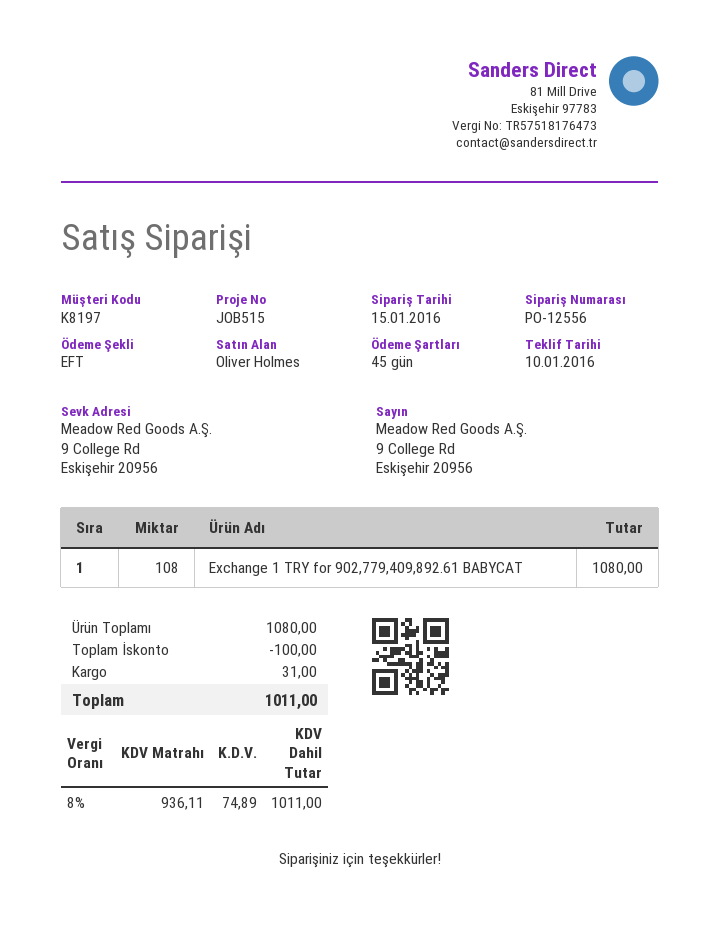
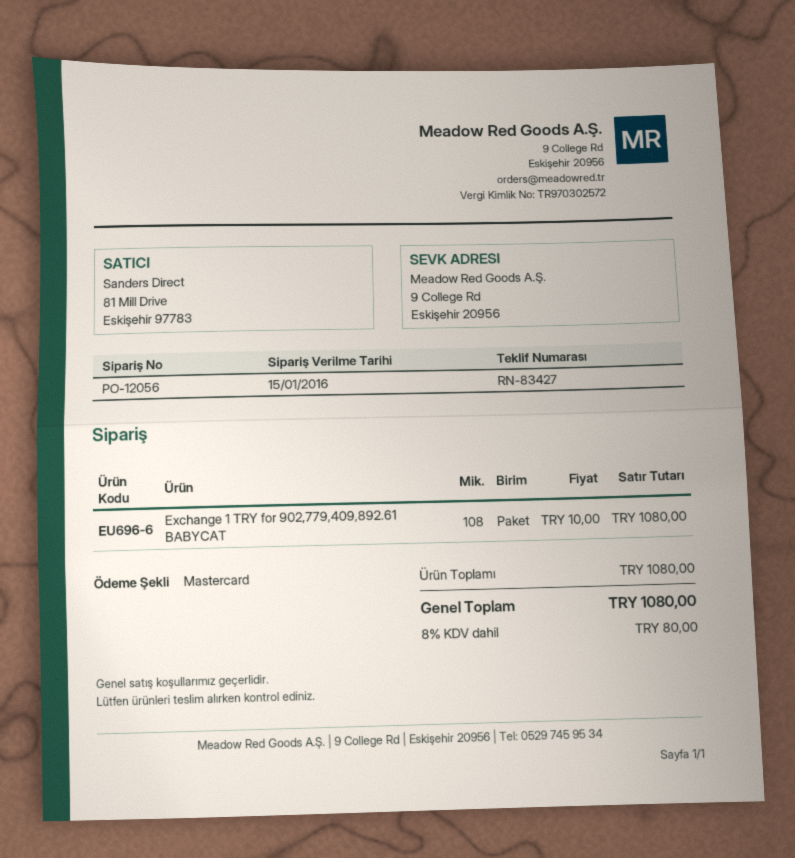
order number: PO-12556 -> PO-12056
payment method: bank transfer -> Mastercard
discount: 100.00 -> none
shipping: 31.00 -> none
tax: 8% = 74.89 -> 8% = 80.00
total: 1011.00 -> 1080.00

